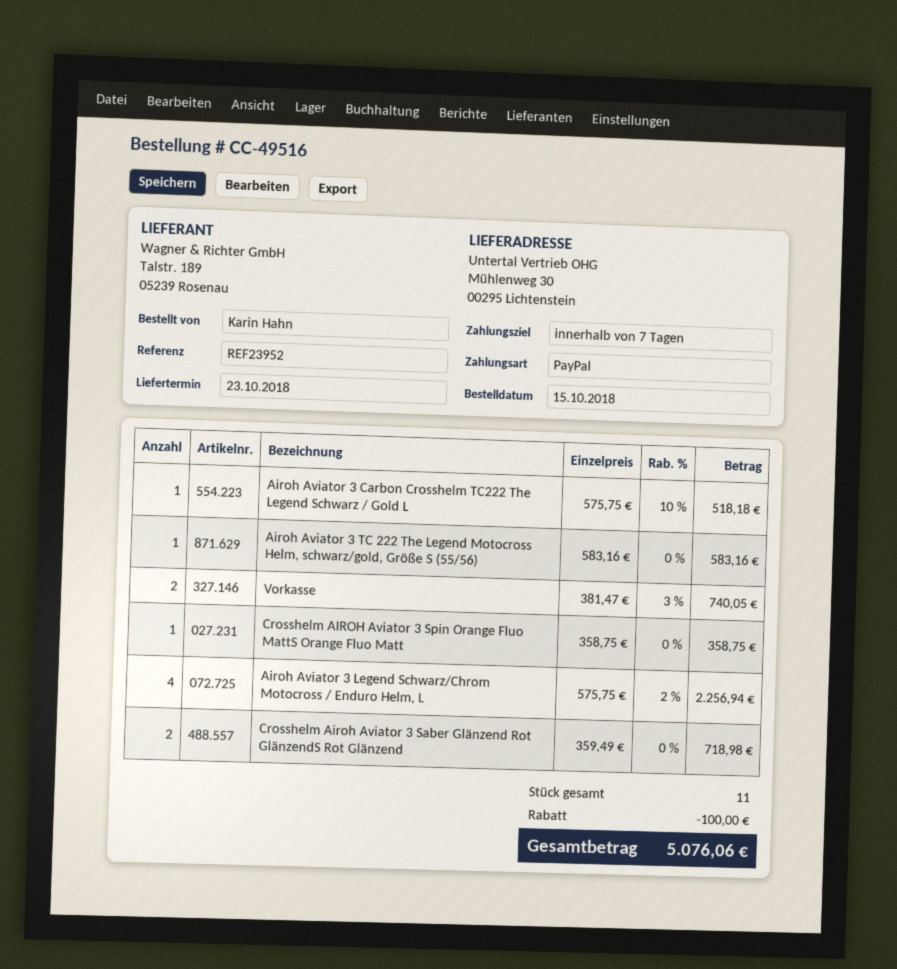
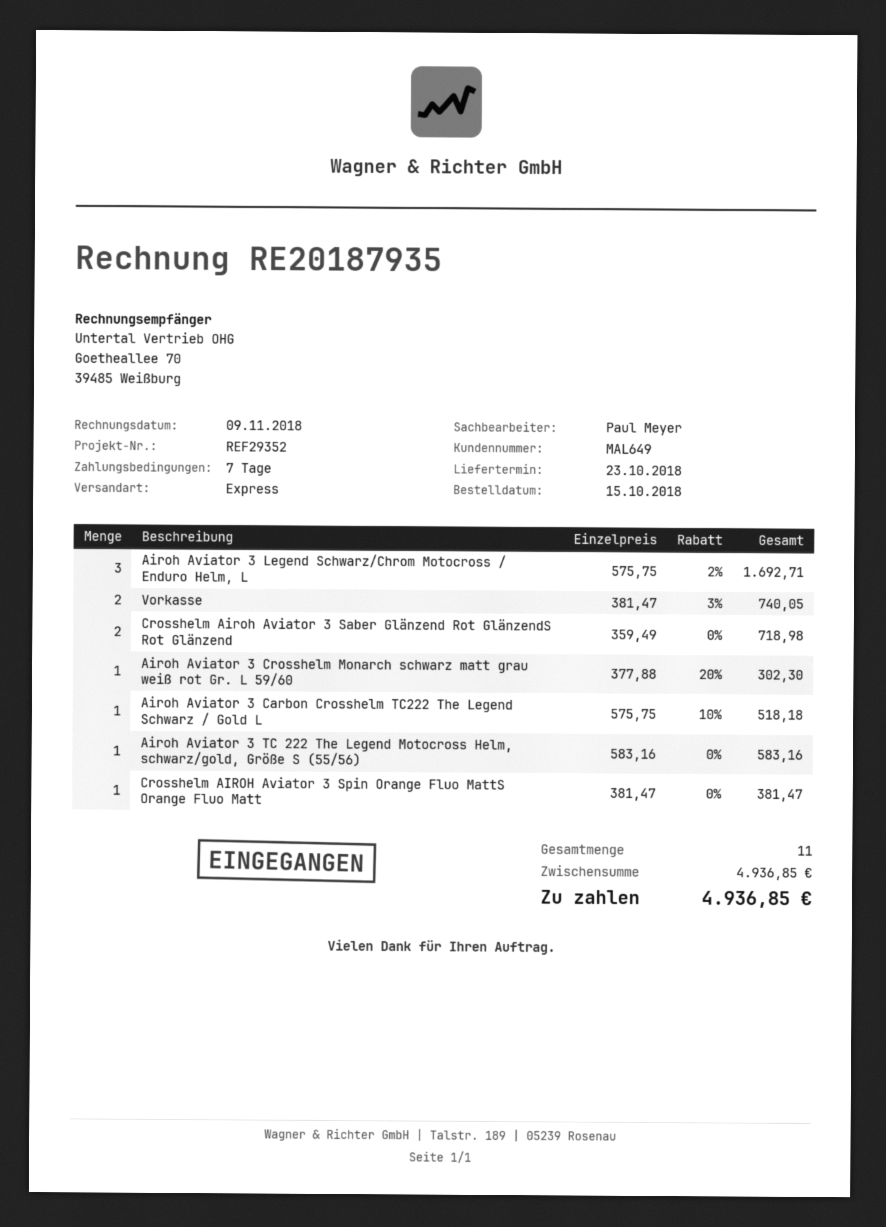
reference: REF23952 -> REF29352
Crosshelm AIROH Aviator 3 Spin Orange Fluo MattS Orange Fluo Matt: 1 x 358.75 = 358.75 -> 1 x 381.47 = 381.47
Airoh Aviator 3 Legend Schwarz/Chrom Motocross / Enduro Helm, L: 4 x 575.75 - 2% = 2256.94 -> 3 x 575.75 - 2% = 1692.71
Airoh Aviator 3 Crosshelm Monarch schwarz matt grau weiß rot Gr. L 59/60: none -> 1 x 377.88 - 20% = 302.30
discount: 100.00 -> none
total: 5076.06 -> 4936.85

